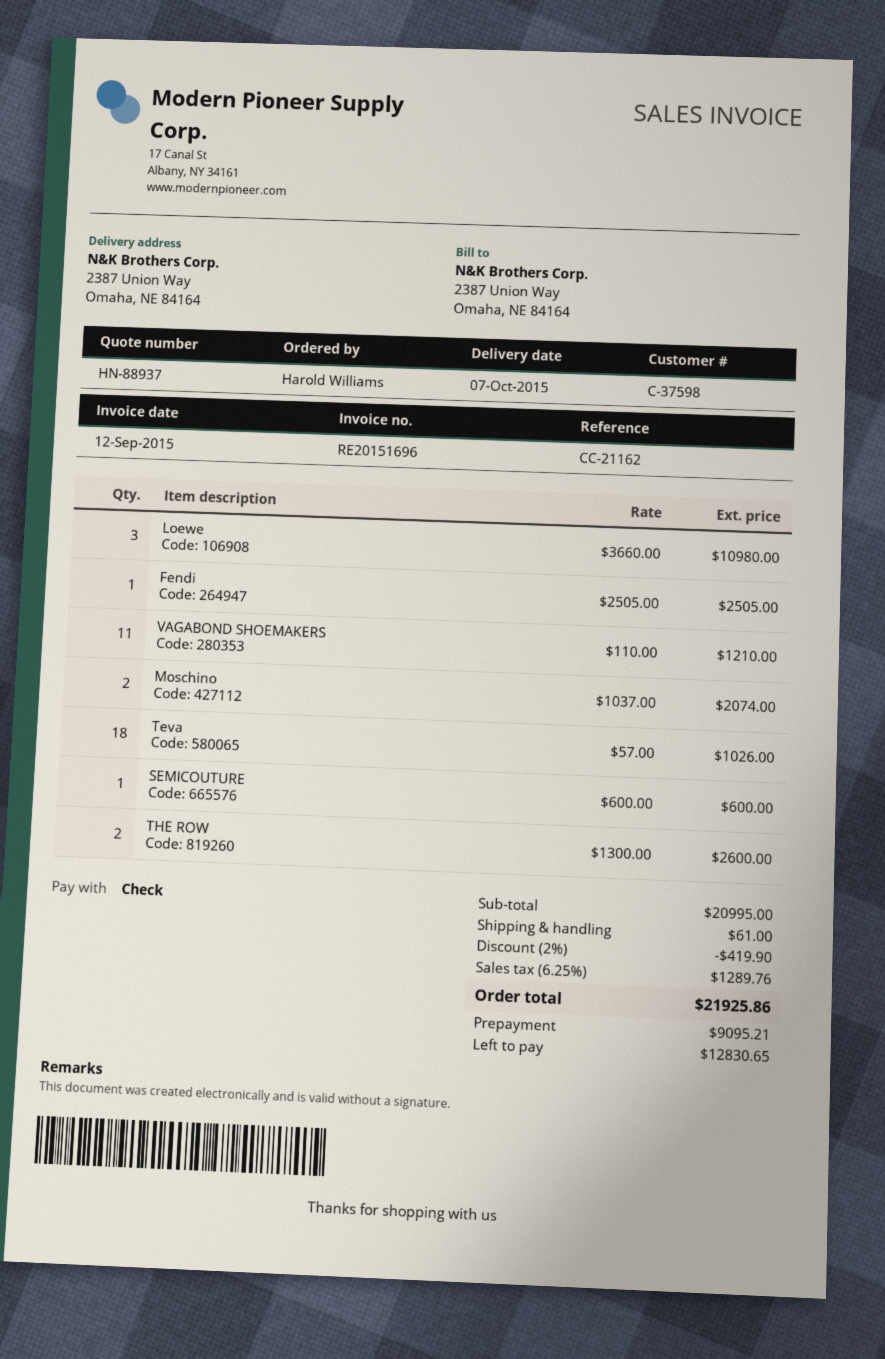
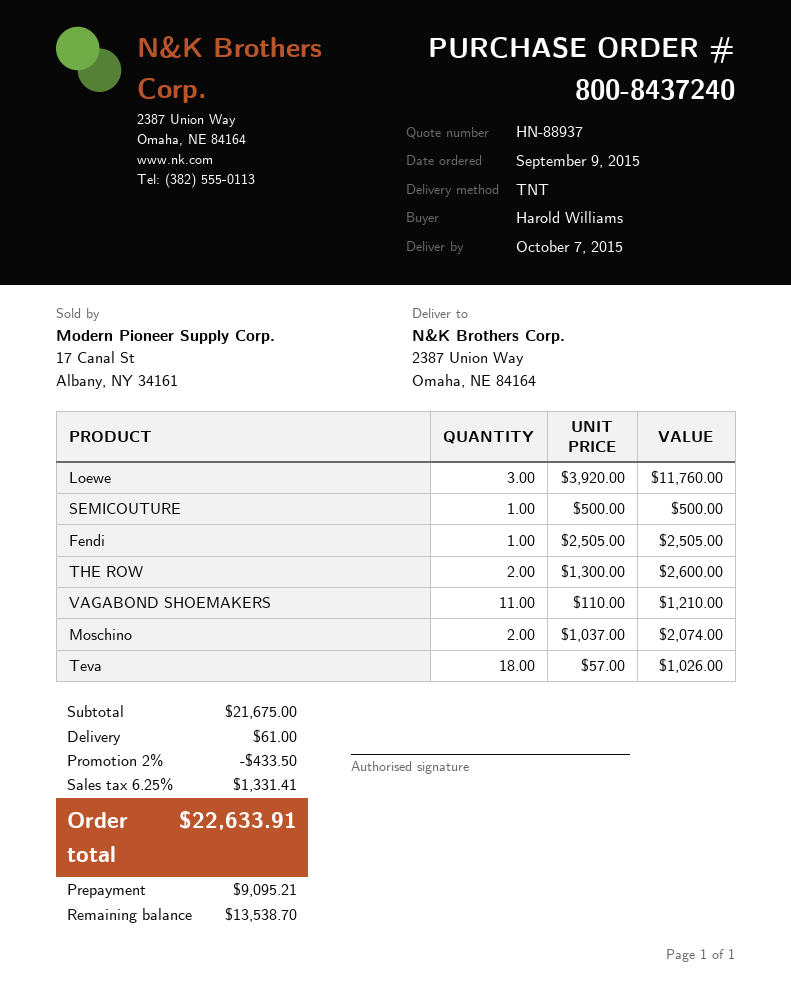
Loewe: 3 x 3660.00 = 10980.00 -> 3 x 3920.00 = 11760.00
SEMICOUTURE: 1 x 600.00 = 600.00 -> 1 x 500.00 = 500.00
subtotal: 20995.00 -> 21675.00
discount: 2% = 419.90 -> 2% = 433.50
tax: 6.25% = 1289.76 -> 6.25% = 1331.41
total: 21925.86 -> 22633.91
balance: 12830.65 -> 13538.70

